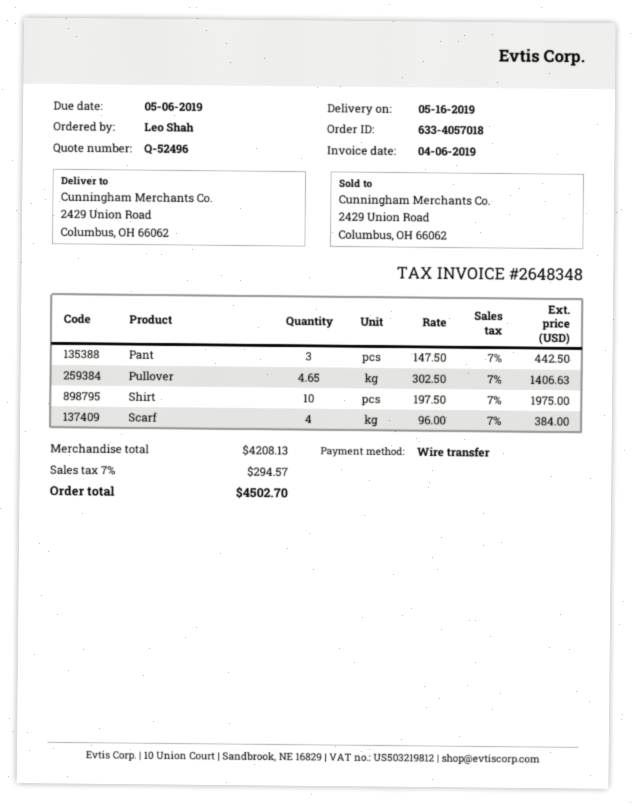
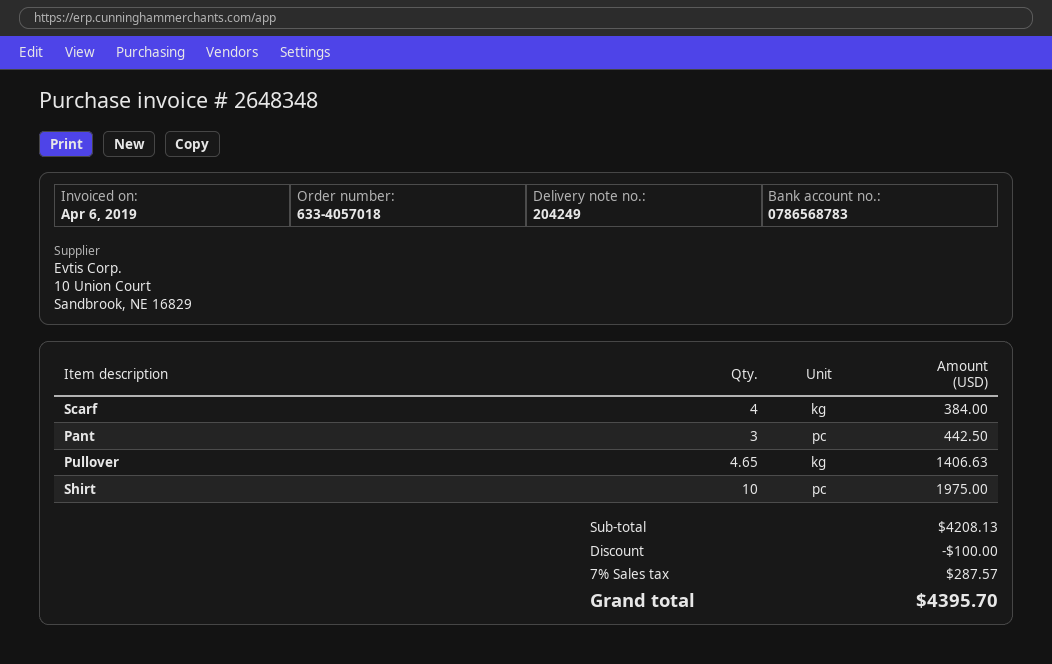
discount: none -> 100.00
tax: 7% = 294.57 -> 7% = 287.57
total: 4502.70 -> 4395.70

